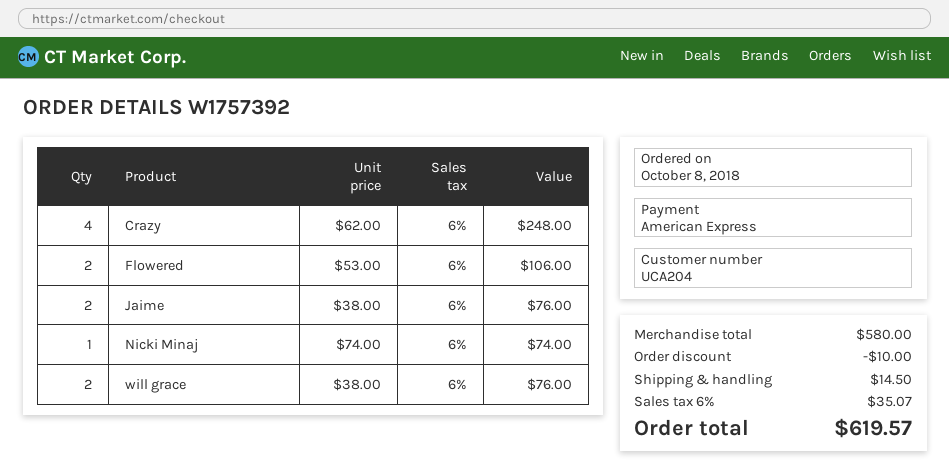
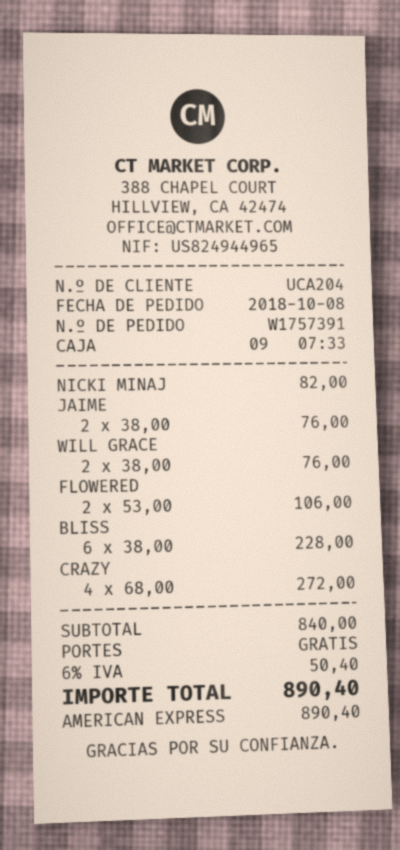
order number: W1757392 -> W1757391
Crazy: 4 x 62.00 = 248.00 -> 4 x 68.00 = 272.00
Nicki Minaj: 1 x 74.00 = 74.00 -> 1 x 82.00 = 82.00
BLISS: none -> 6 x 38.00 = 228.00
subtotal: 580.00 -> 840.00
discount: 10.00 -> none
shipping: 14.50 -> 0.00
tax: 6% = 35.07 -> 6% = 50.40
total: 619.57 -> 890.40

